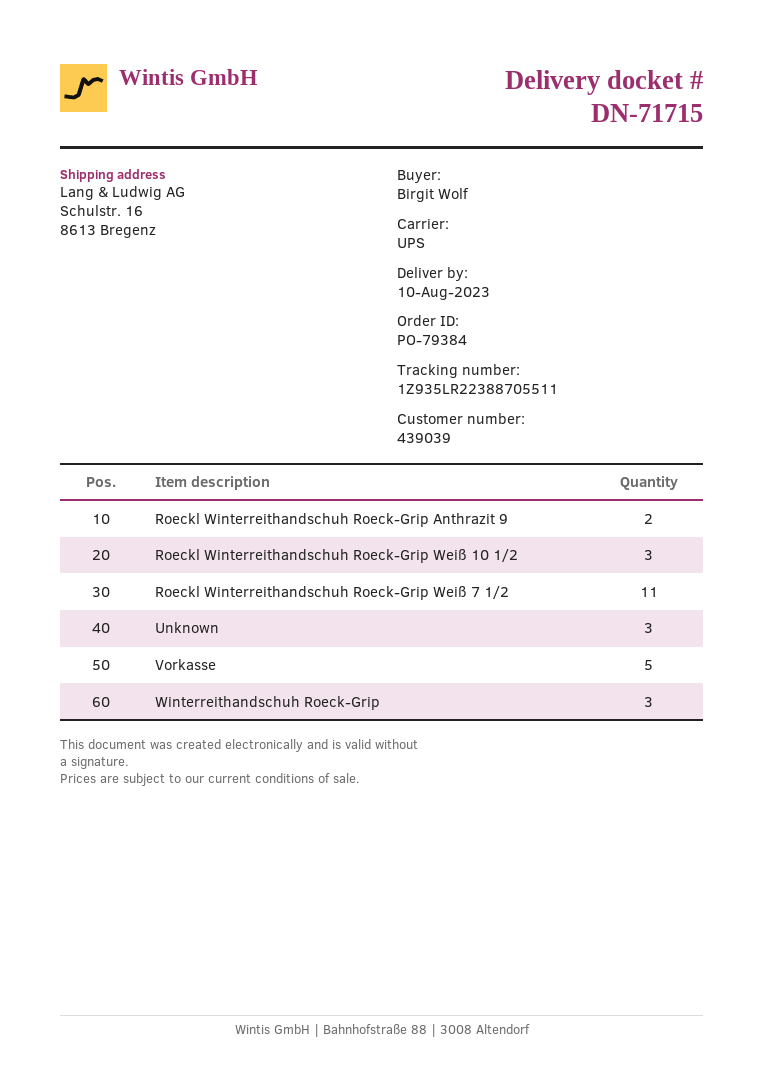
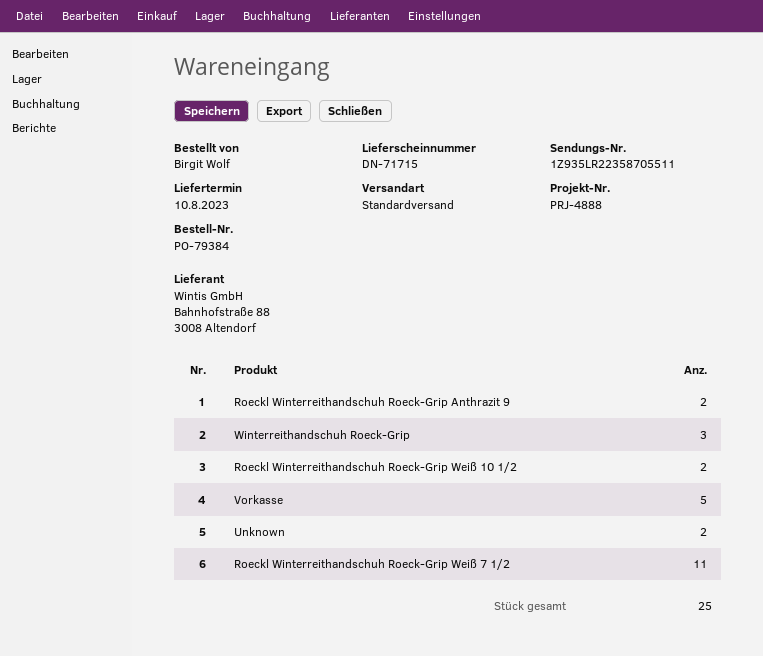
shipping method: UPS -> standard
tracking number: 1Z935LR22388705511 -> 1Z935LR22358705511
Roeckl Winterreithandschuh Roeck-Grip Weiß 10 1/2: 3 -> 2
Unknown: 3 -> 2

